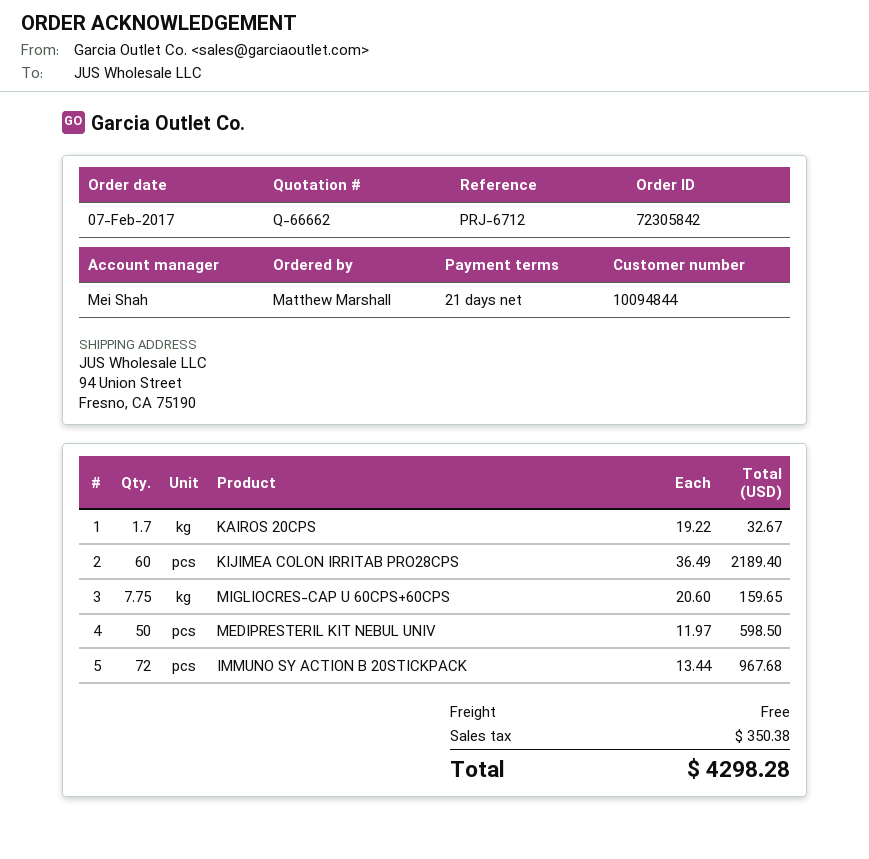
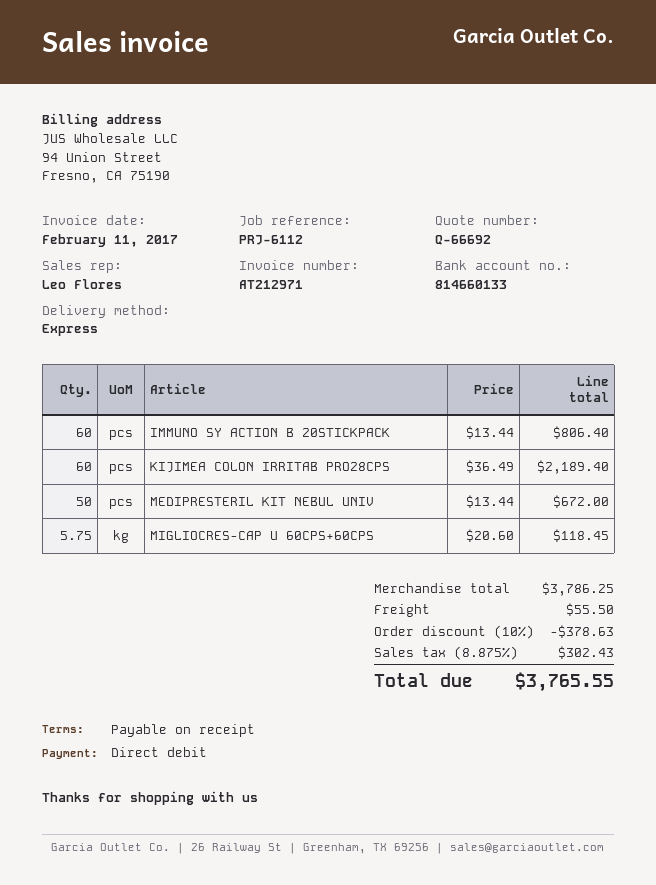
quote number: Q-66662 -> Q-66692
payment terms: 21 days -> on receipt
reference: PRJ-6712 -> PRJ-6112
sales rep: Mei Shah -> Leo Flores
KAIROS 20CPS: 1.7 x 19.22 = 32.67 -> none
MIGLIOCRES-CAP U 60CPS+60CPS: 7.75 x 20.60 = 159.65 -> 5.75 x 20.60 = 118.45
MEDIPRESTERIL KIT NEBUL UNIV: 50 x 11.97 = 598.50 -> 50 x 13.44 = 672.00
IMMUNO SY ACTION B 20STICKPACK: 72 x 13.44 = 967.68 -> 60 x 13.44 = 806.40
discount: none -> 10% = 378.63
shipping: 0.00 -> 55.50
tax: 350.38 -> 302.43
total: 4298.28 -> 3765.55

